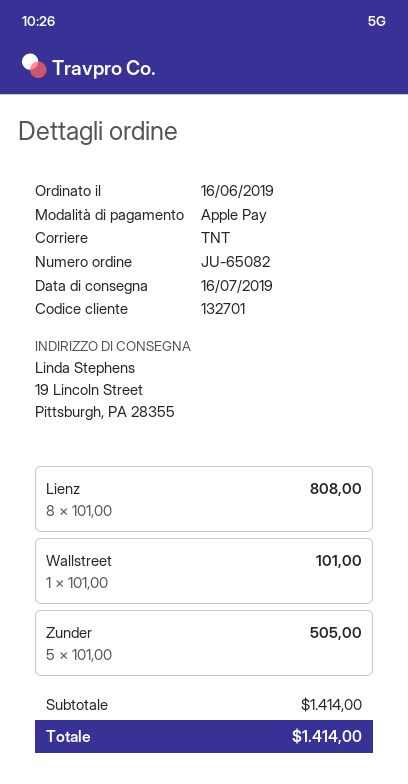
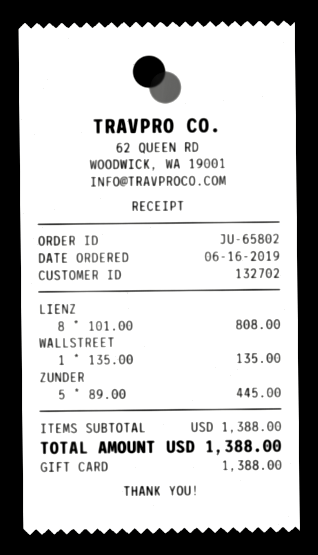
order number: JU-65082 -> JU-65802
customer number: 132701 -> 132702
payment method: Apple Pay -> gift card
Wallstreet: 1 x 101.00 = 101.00 -> 1 x 135.00 = 135.00
Zunder: 5 x 101.00 = 505.00 -> 5 x 89.00 = 445.00
subtotal: 1414.00 -> 1388.00
total: 1414.00 -> 1388.00

